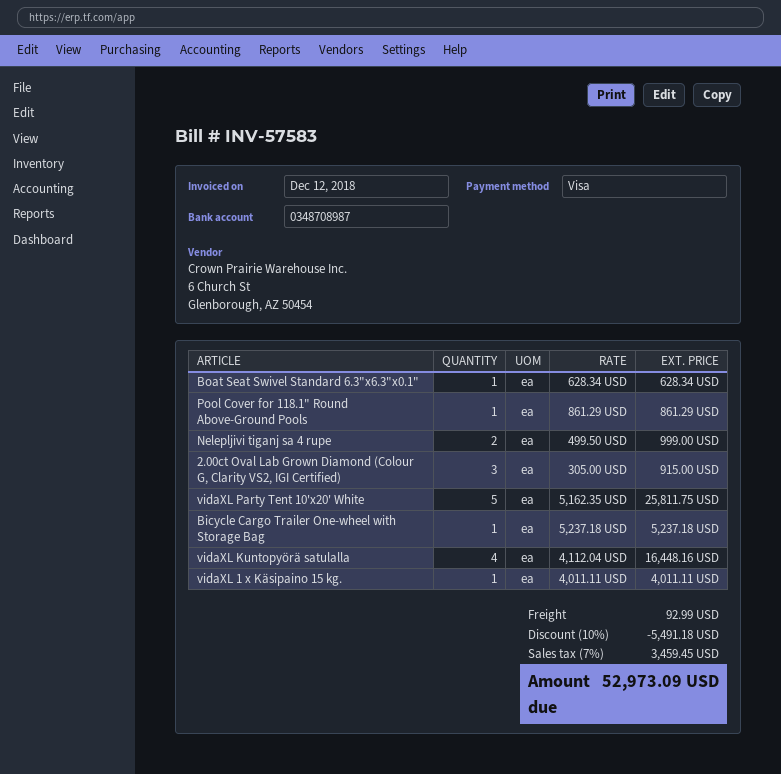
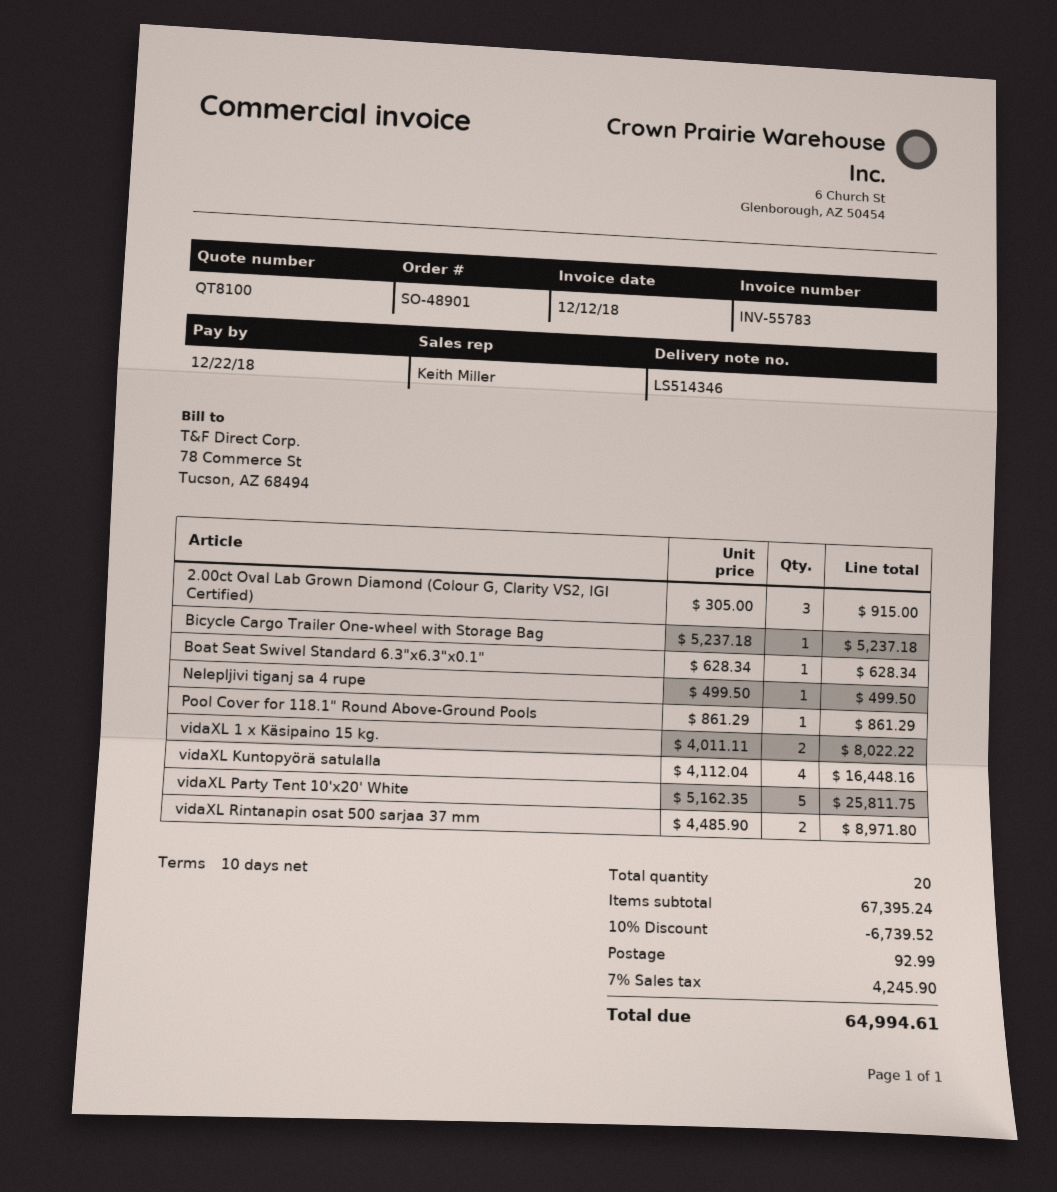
invoice number: INV-57583 -> INV-55783
Nelepljivi tiganj sa 4 rupe: 2 x 499.50 = 999.00 -> 1 x 499.50 = 499.50
vidaXL 1 x Käsipaino 15 kg.: 1 x 4011.11 = 4011.11 -> 2 x 4011.11 = 8022.22
vidaXL Rintanapin osat 500 sarjaa 37 mm: none -> 2 x 4485.90 = 8971.80
discount: 10% = 5491.18 -> 10% = 6739.52
tax: 7% = 3459.45 -> 7% = 4245.90
total: 52973.09 -> 64994.61

